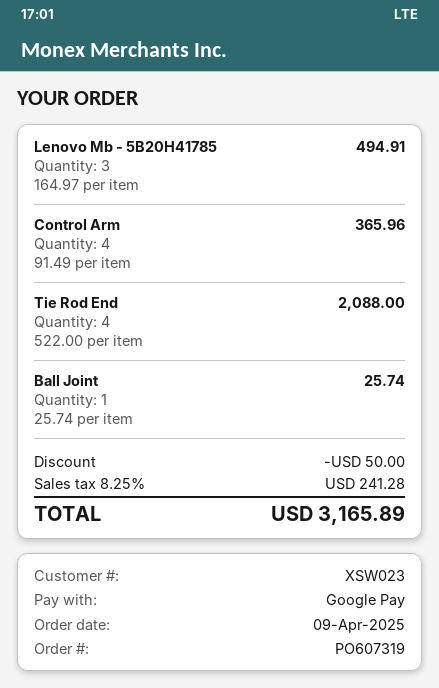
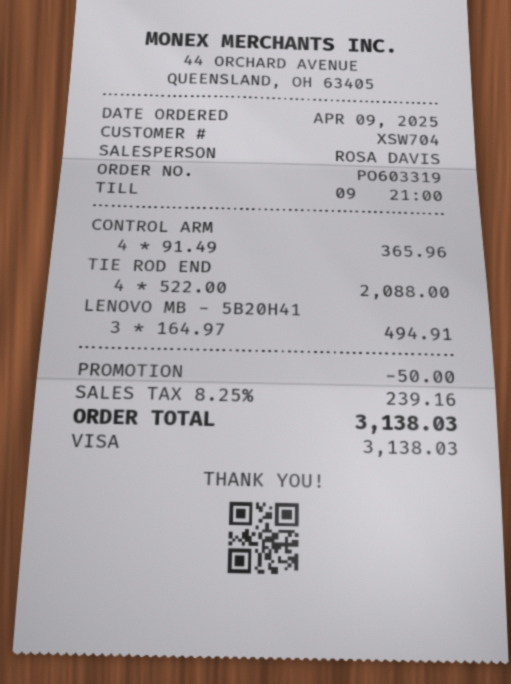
order number: PO607319 -> PO603319
customer number: XSW023 -> XSW704
payment method: Google Pay -> Visa
Ball Joint: 1 x 25.74 = 25.74 -> none
tax: 8.25% = 241.28 -> 8.25% = 239.16
total: 3165.89 -> 3138.03

